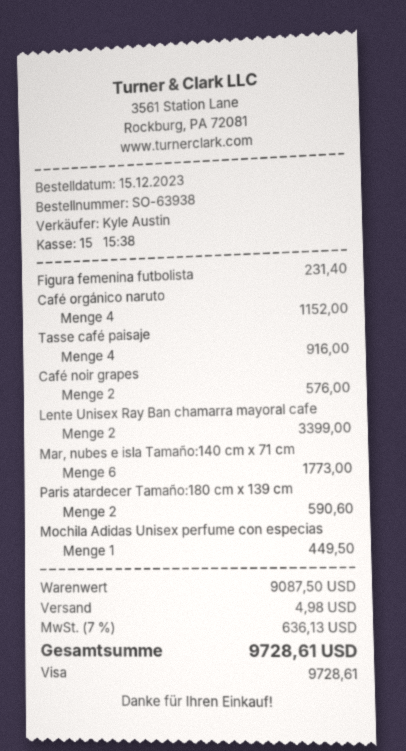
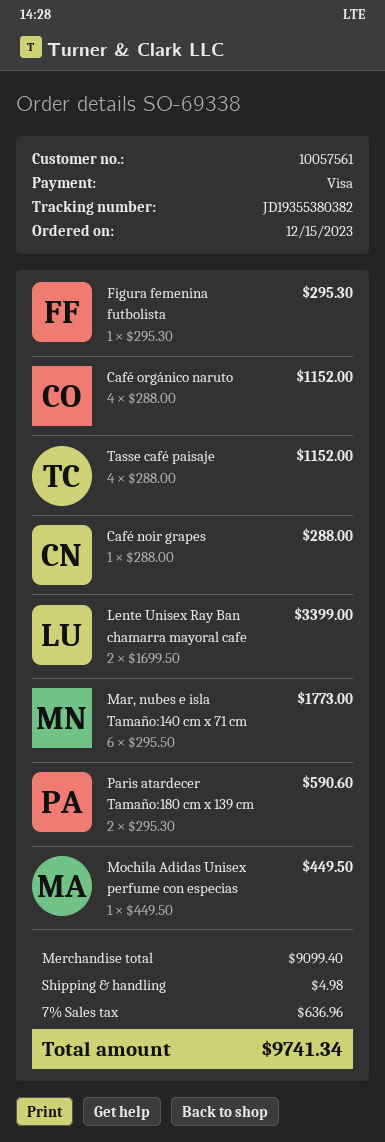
order number: SO-63938 -> SO-69338
Figura femenina futbolista: 1 for 231.40 -> 1 for 295.30
Tasse café paisaje: 4 for 916.00 -> 4 for 1152.00
Café noir grapes: 2 for 576.00 -> 1 for 288.00
subtotal: 9087.50 -> 9099.40
tax: 7% = 636.13 -> 7% = 636.96
total: 9728.61 -> 9741.34

